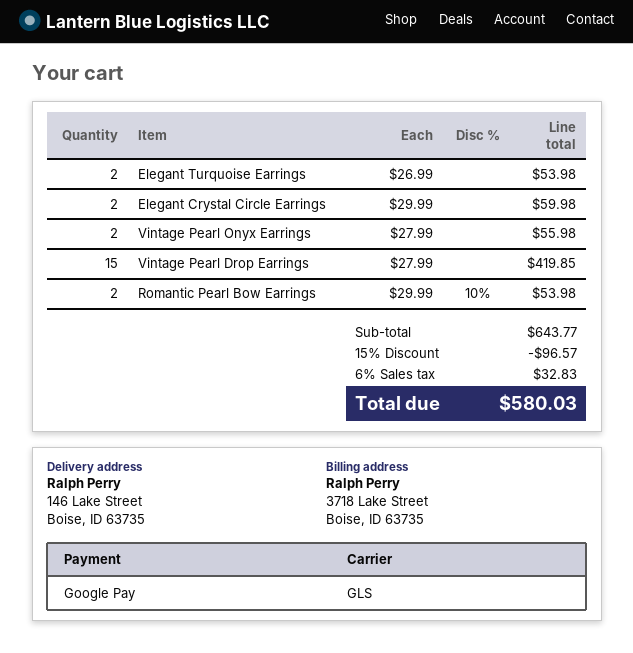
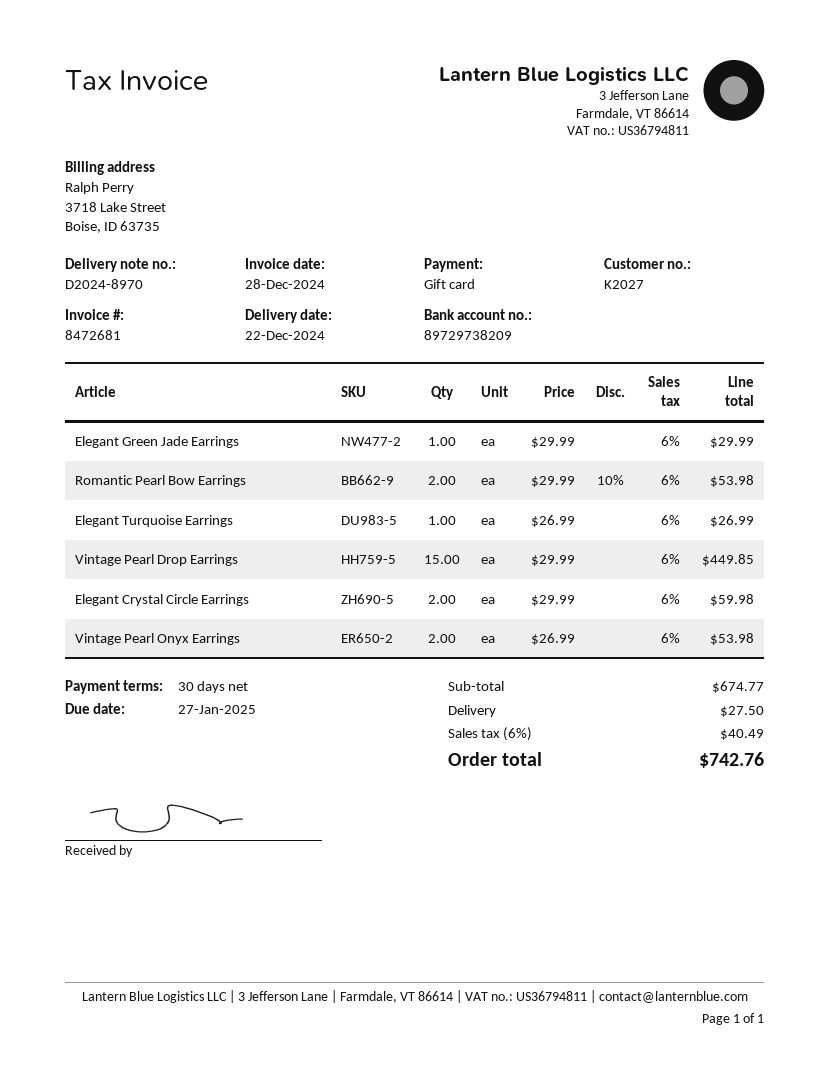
payment method: Google Pay -> gift card
Elegant Turquoise Earrings: 2 x 26.99 = 53.98 -> 1 x 26.99 = 26.99
Vintage Pearl Onyx Earrings: 2 x 27.99 = 55.98 -> 2 x 26.99 = 53.98
Vintage Pearl Drop Earrings: 15 x 27.99 = 419.85 -> 15 x 29.99 = 449.85
Elegant Green Jade Earrings: none -> 1 x 29.99 = 29.99
subtotal: 643.77 -> 674.77
discount: 15% = 96.57 -> none
shipping: none -> 27.50
tax: 6% = 32.83 -> 6% = 40.49
total: 580.03 -> 742.76

